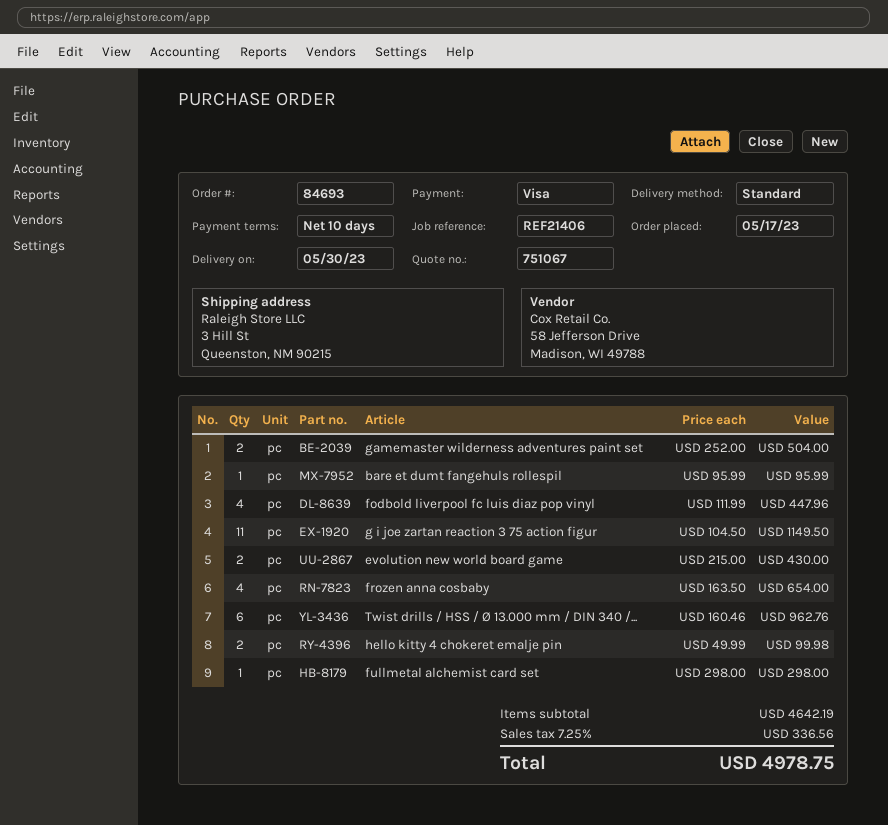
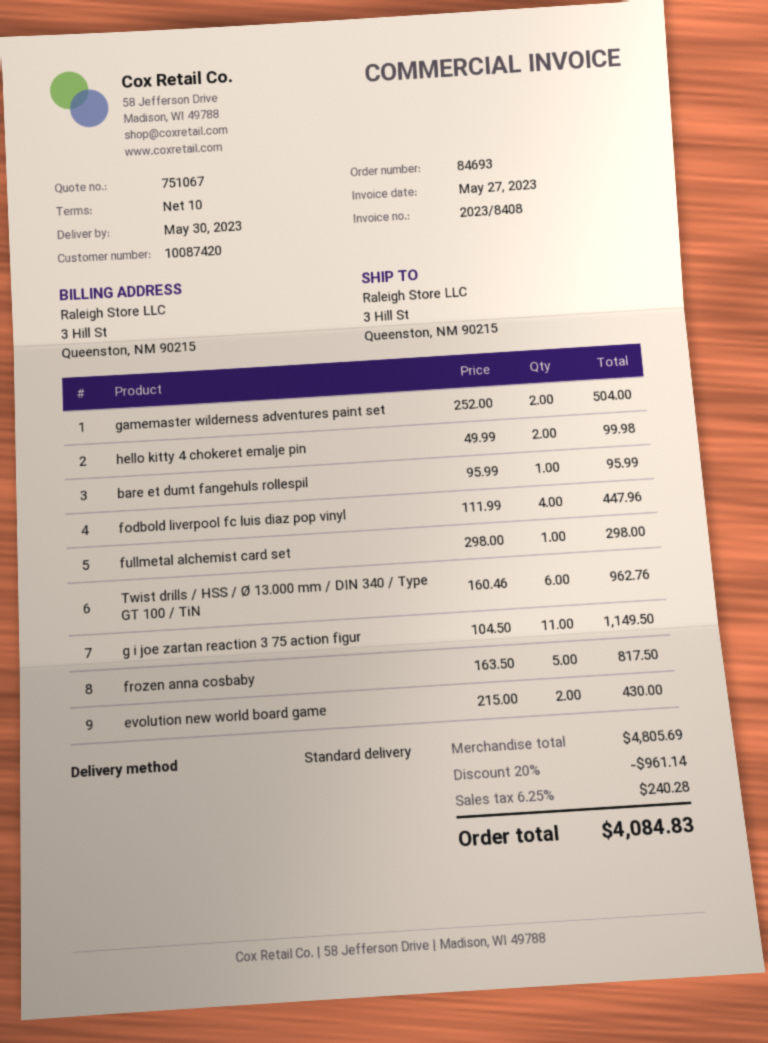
frozen anna cosbaby: 4 x 163.50 = 654.00 -> 5 x 163.50 = 817.50
subtotal: 4642.19 -> 4805.69
discount: none -> 20% = 961.14
tax: 7.25% = 336.56 -> 6.25% = 240.28
total: 4978.75 -> 4084.83

